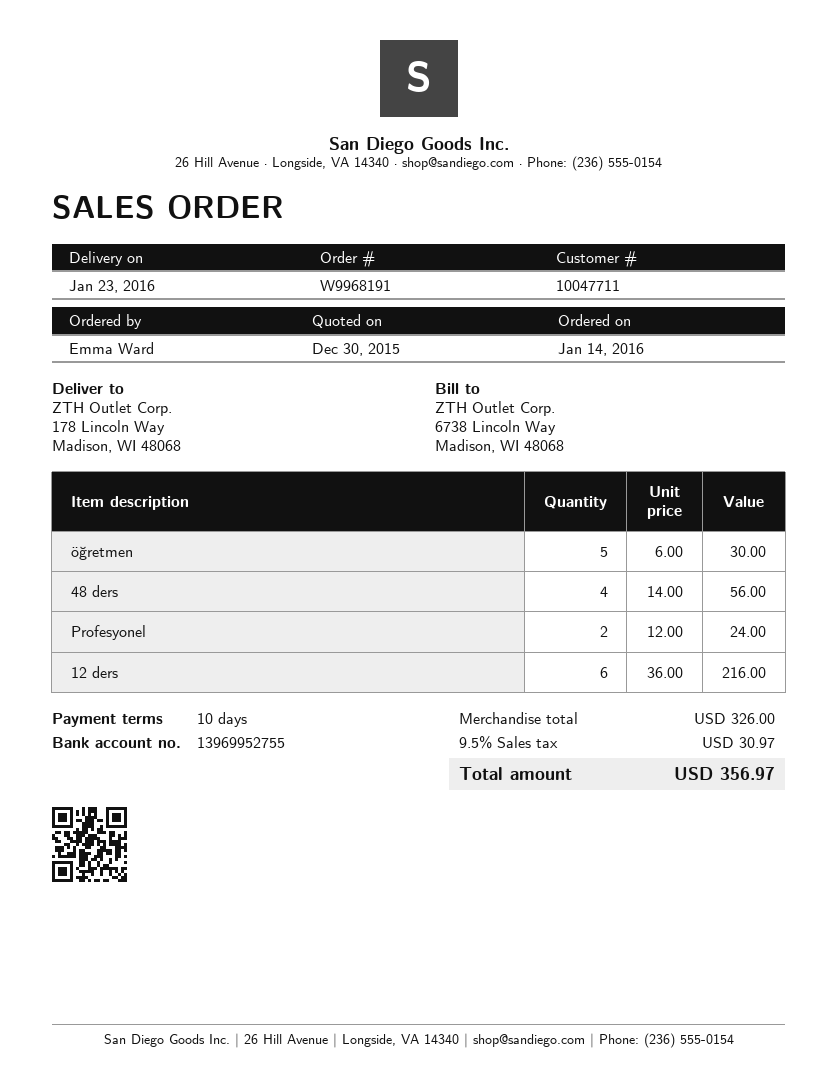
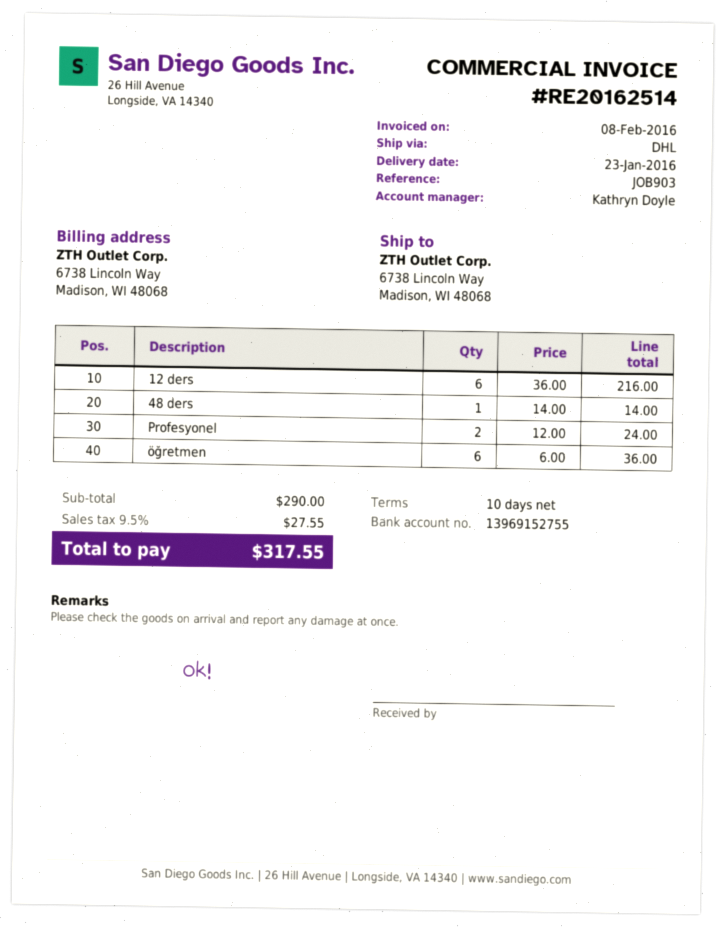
bank account: 13969952755 -> 13969152755
ship to: 178 Lincoln Way, Madison, WI 48068 -> 6738 Lincoln Way, Madison, WI 48068
öğretmen: 5 x 6.00 = 30.00 -> 6 x 6.00 = 36.00
48 ders: 4 x 14.00 = 56.00 -> 1 x 14.00 = 14.00
subtotal: 326.00 -> 290.00
tax: 9.5% = 30.97 -> 9.5% = 27.55
total: 356.97 -> 317.55

